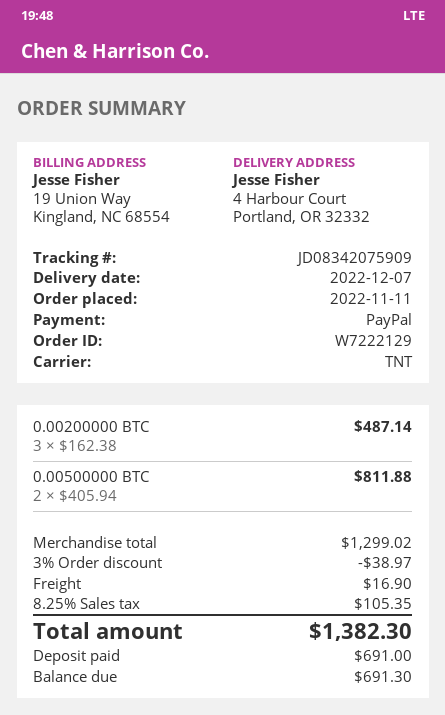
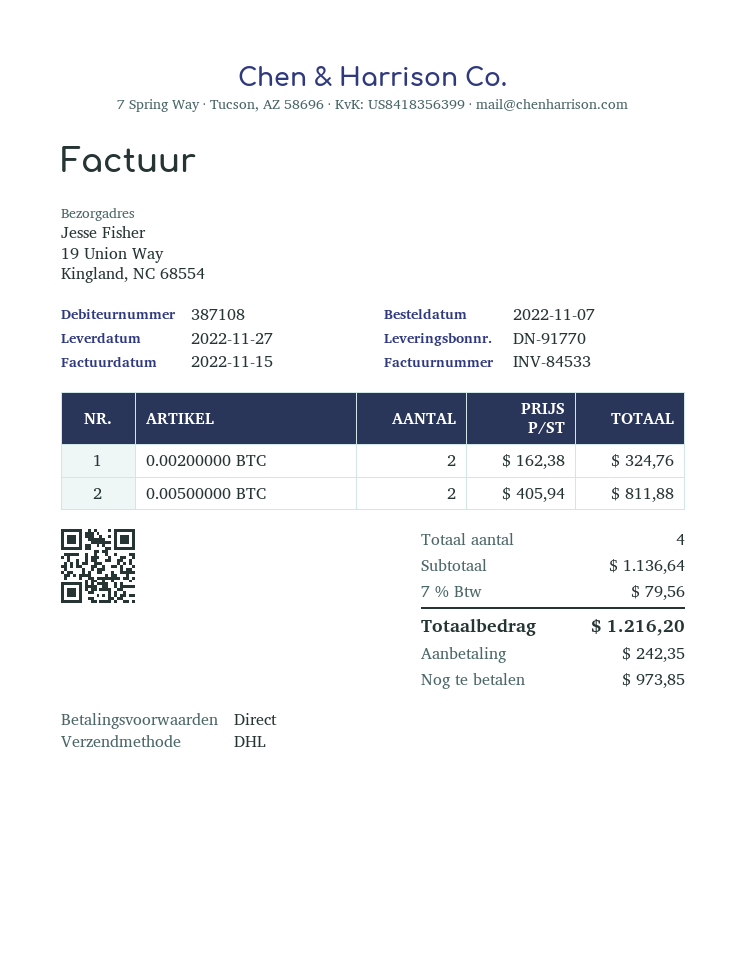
order date: 2022-11-11 -> 2022-11-07
delivery date: 2022-12-07 -> 2022-11-27
shipping method: TNT -> DHL
ship to: 4 Harbour Court, Portland, OR 32332 -> 19 Union Way, Kingland, NC 68554
0.00200000 BTC: 3 x 162.38 = 487.14 -> 2 x 162.38 = 324.76
subtotal: 1299.02 -> 1136.64
discount: 3% = 38.97 -> none
shipping: 16.90 -> none
tax: 8.25% = 105.35 -> 7% = 79.56
total: 1382.30 -> 1216.20
deposit: 691.00 -> 242.35
balance: 691.30 -> 973.85

